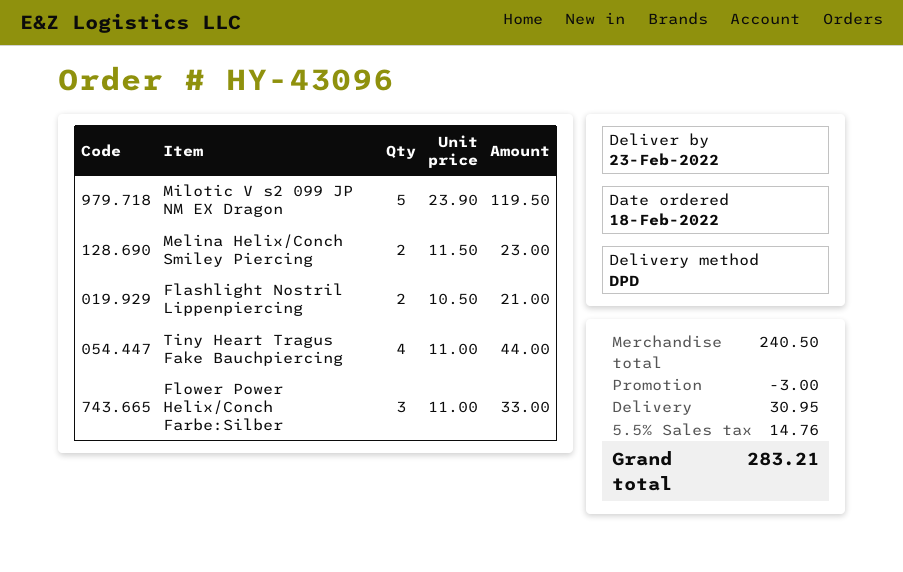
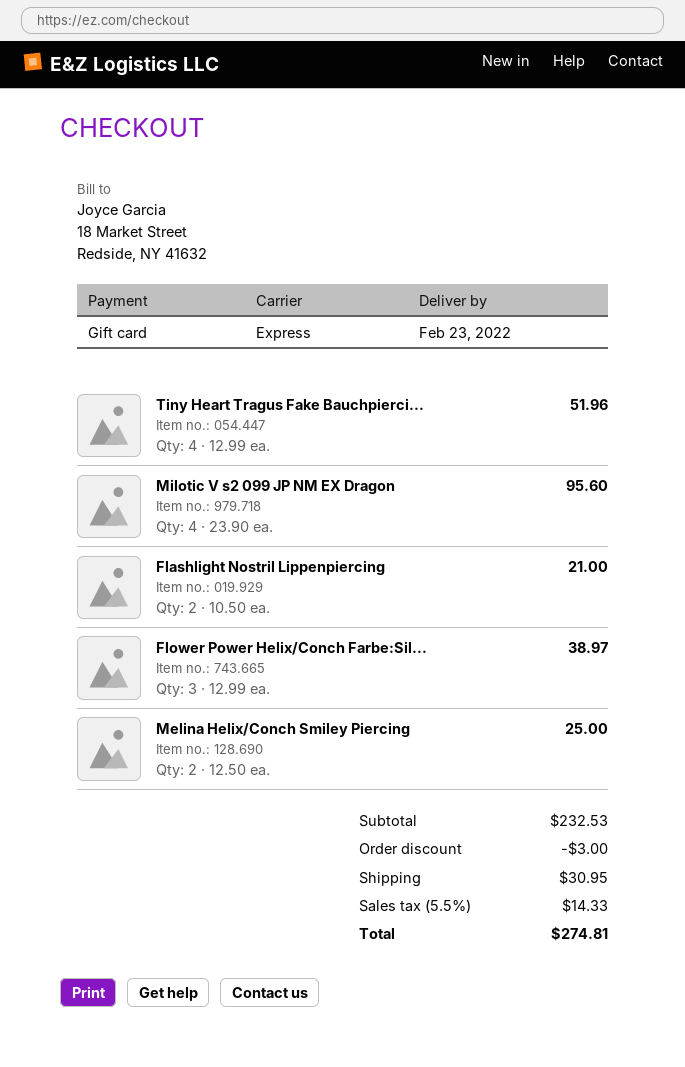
shipping method: DPD -> express
Milotic V s2 099 JP NM EX Dragon: 5 x 23.90 = 119.50 -> 4 x 23.90 = 95.60
Melina Helix/Conch Smiley Piercing: 2 x 11.50 = 23.00 -> 2 x 12.50 = 25.00
Tiny Heart Tragus Fake Bauchpiercing: 4 x 11.00 = 44.00 -> 4 x 12.99 = 51.96
Flower Power Helix/Conch Farbe:Silber: 3 x 11.00 = 33.00 -> 3 x 12.99 = 38.97
subtotal: 240.50 -> 232.53
tax: 5.5% = 14.76 -> 5.5% = 14.33
total: 283.21 -> 274.81

